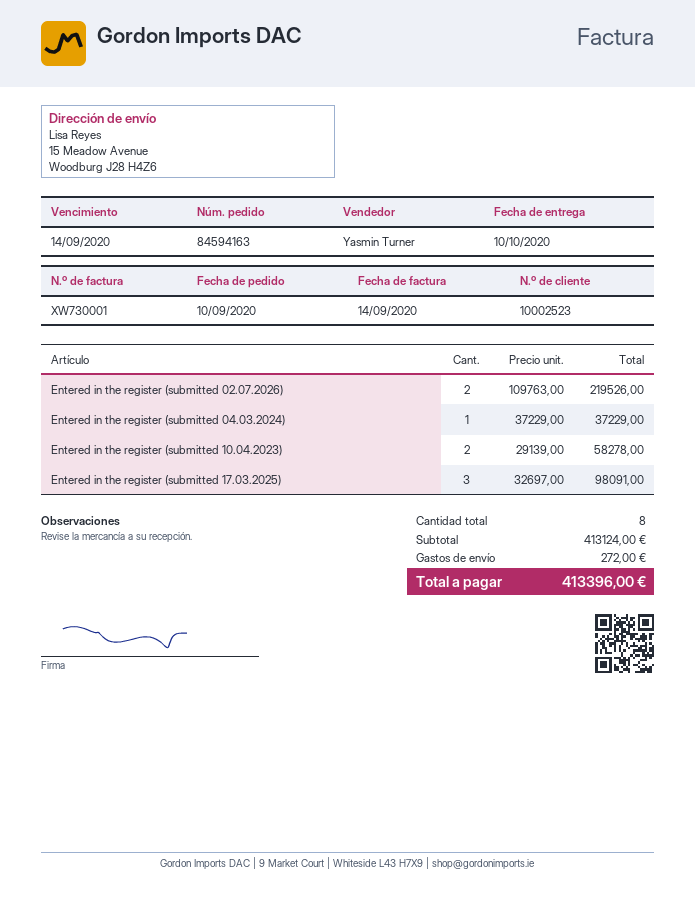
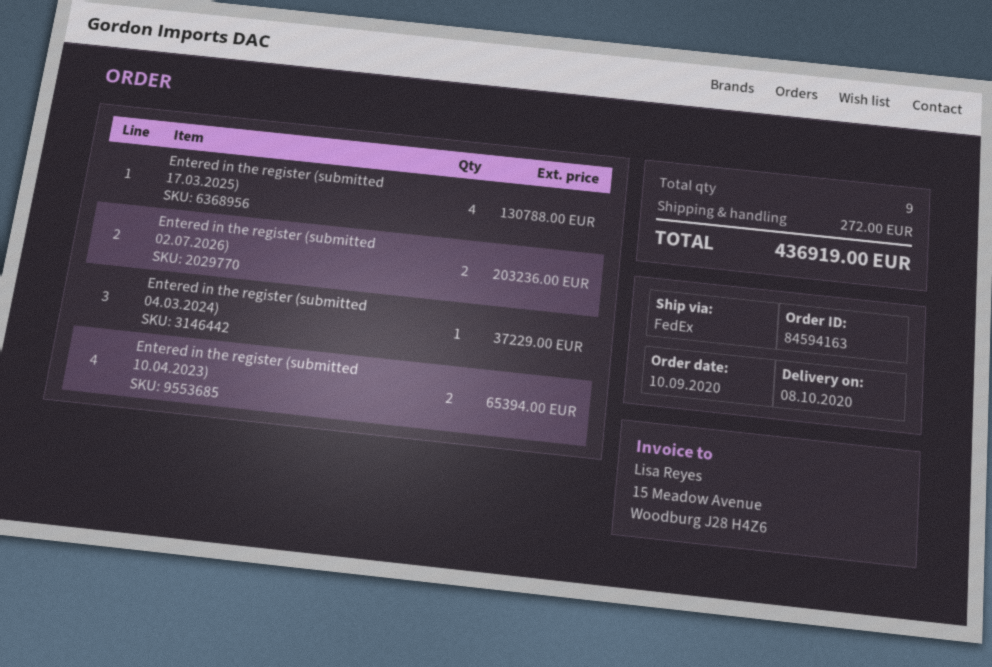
delivery date: 2020-10-10 -> 2020-10-08
Entered in the register (submitted 02.07.2026): 2 for 219526.00 -> 2 for 203236.00
Entered in the register (submitted 10.04.2023): 2 for 58278.00 -> 2 for 65394.00
Entered in the register (submitted 17.03.2025): 3 for 98091.00 -> 4 for 130788.00
total quantity: 8 -> 9
total: 413396.00 -> 436919.00

